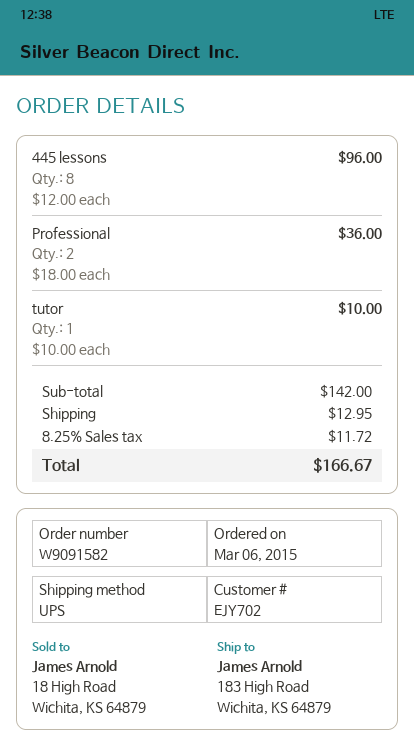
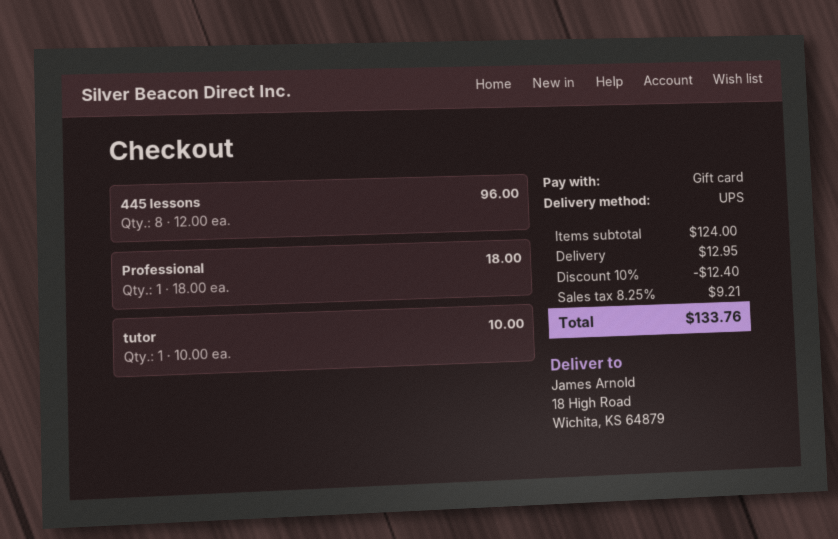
ship to: 183 High Road, Wichita, KS 64879 -> 18 High Road, Wichita, KS 64879
Professional: 2 x 18.00 = 36.00 -> 1 x 18.00 = 18.00
subtotal: 142.00 -> 124.00
discount: none -> 10% = 12.40
tax: 8.25% = 11.72 -> 8.25% = 9.21
total: 166.67 -> 133.76

